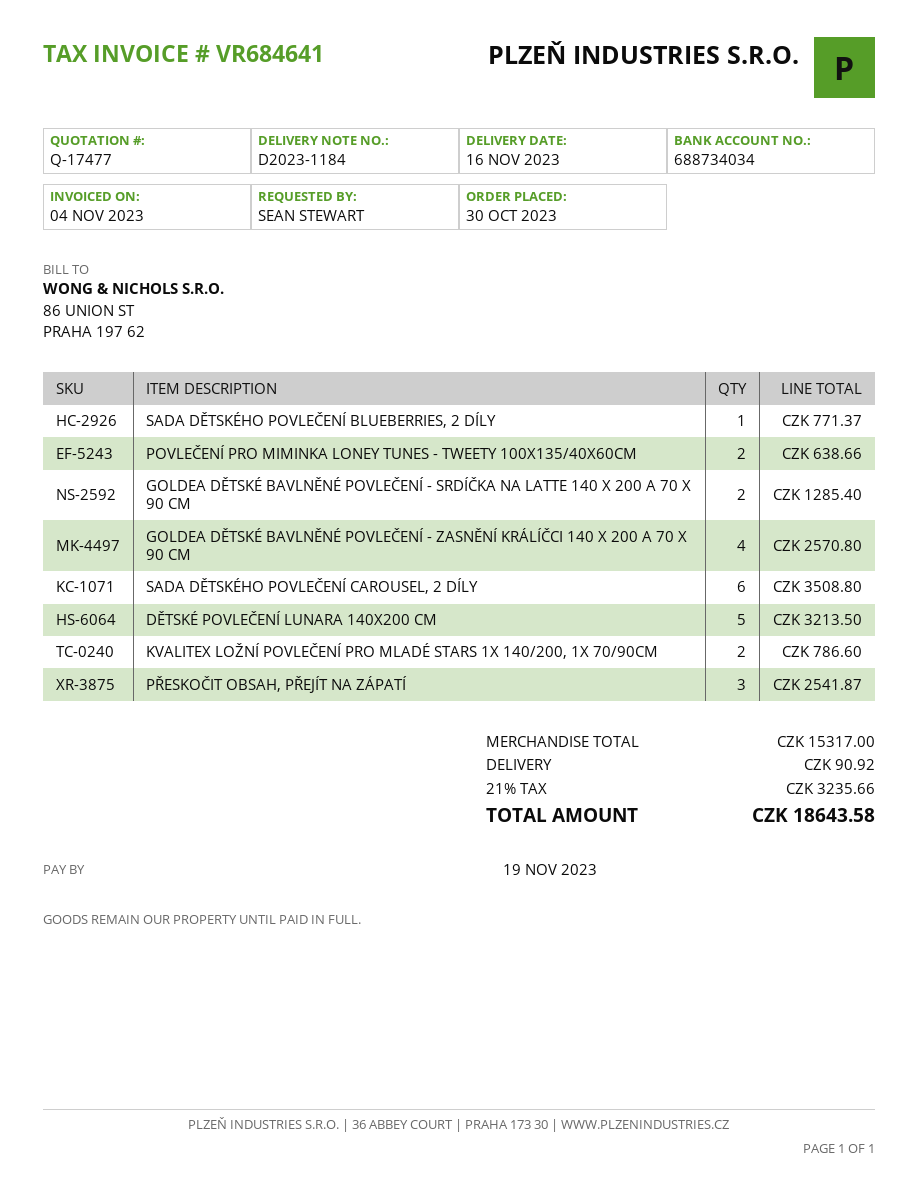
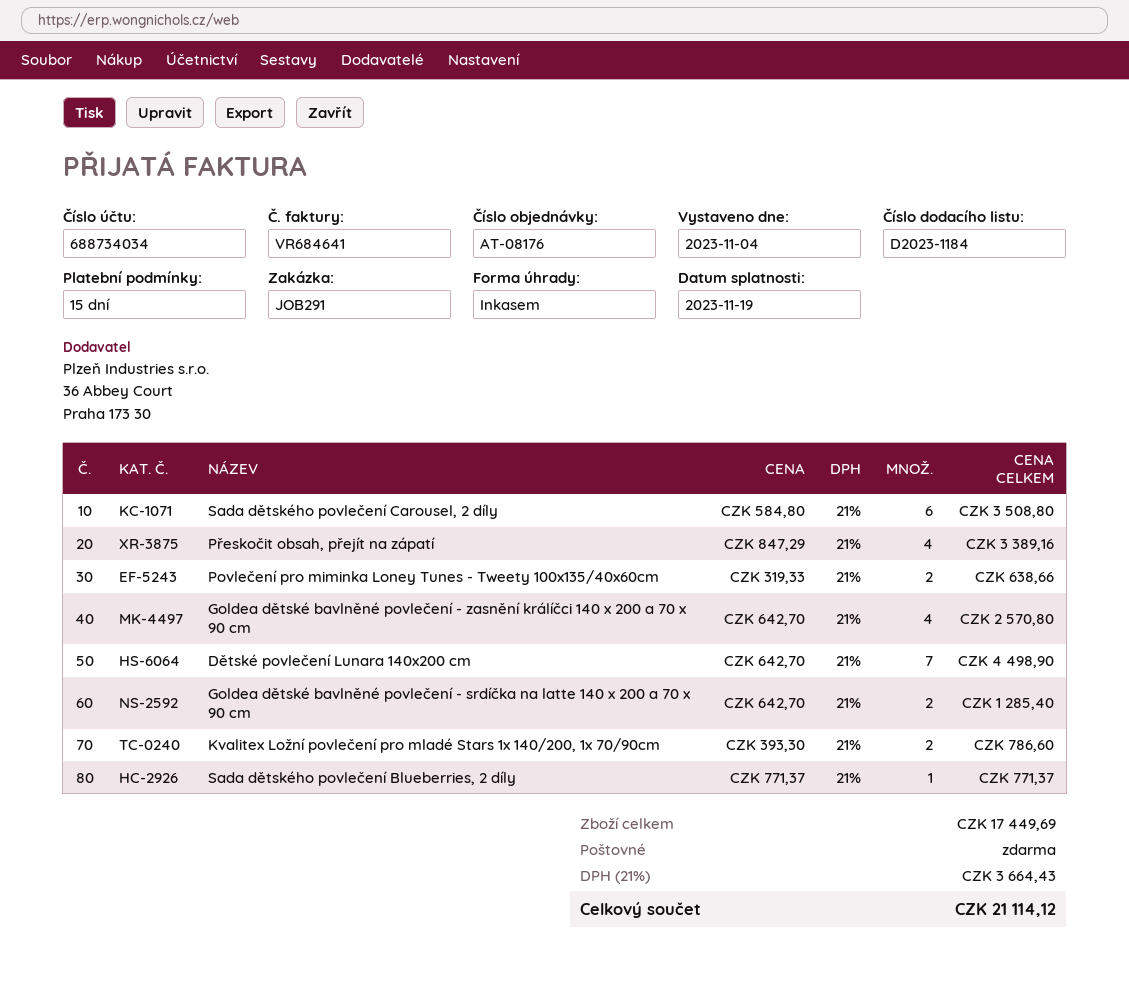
DĚTSKÉ POVLEČENÍ LUNARA 140X200 CM: 5 for 3213.50 -> 7 for 4498.90
PŘESKOČIT OBSAH, PŘEJÍT NA ZÁPATÍ: 3 for 2541.87 -> 4 for 3389.16
subtotal: 15317.00 -> 17449.69
shipping: 90.92 -> 0.00
tax: 21% = 3235.66 -> 21% = 3664.43
total: 18643.58 -> 21114.12

